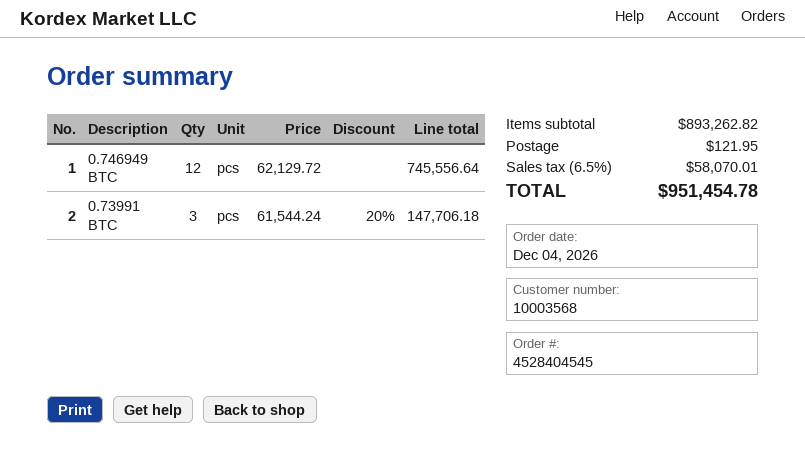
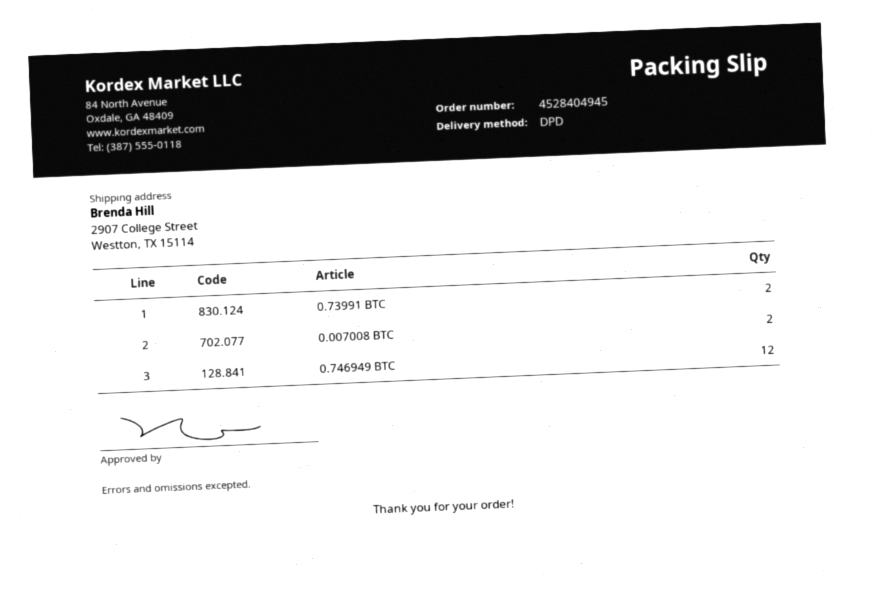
order number: 4528404545 -> 4528404945
0.73991 BTC: 3 -> 2
0.007008 BTC: none -> 2

